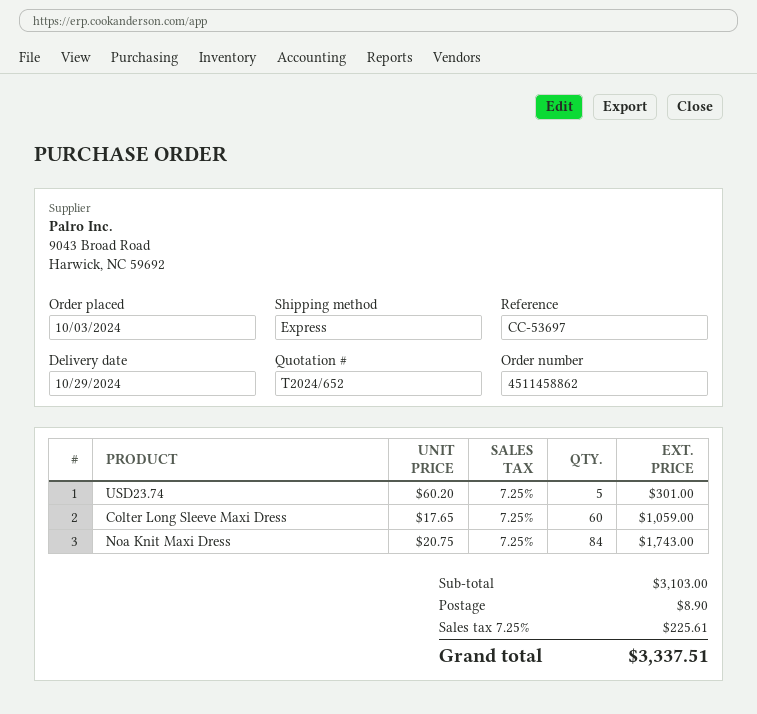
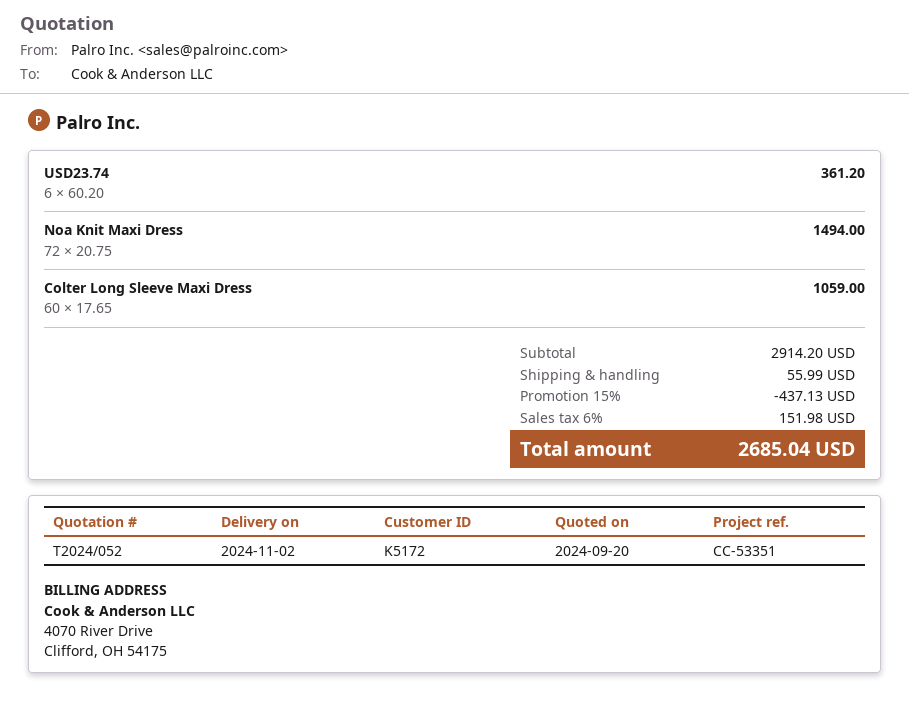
quote number: T2024/652 -> T2024/052
delivery date: 2024-10-29 -> 2024-11-02
reference: CC-53697 -> CC-53351
USD23.74: 5 x 60.20 = 301.00 -> 6 x 60.20 = 361.20
Noa Knit Maxi Dress: 84 x 20.75 = 1743.00 -> 72 x 20.75 = 1494.00
subtotal: 3103.00 -> 2914.20
discount: none -> 15% = 437.13
shipping: 8.90 -> 55.99
tax: 7.25% = 225.61 -> 6% = 151.98
total: 3337.51 -> 2685.04

